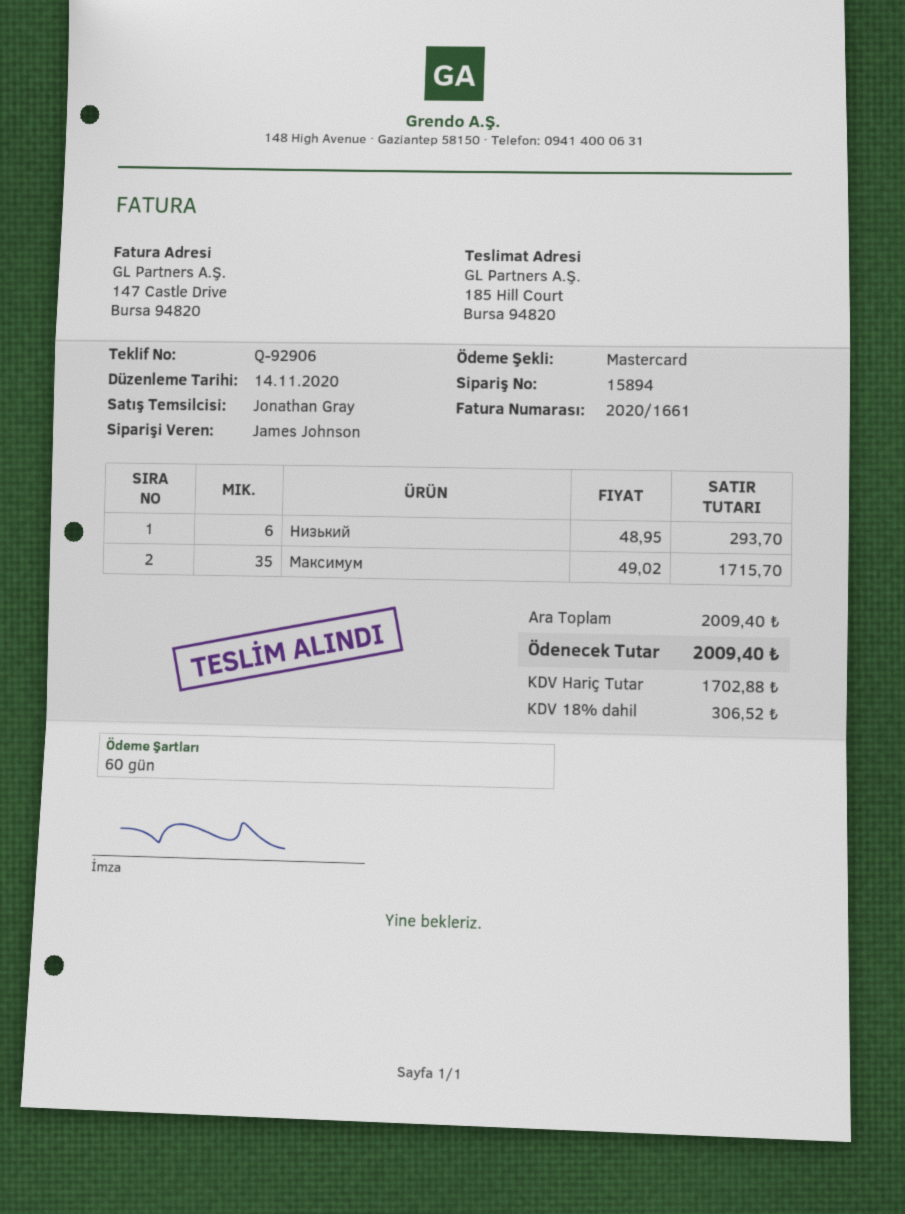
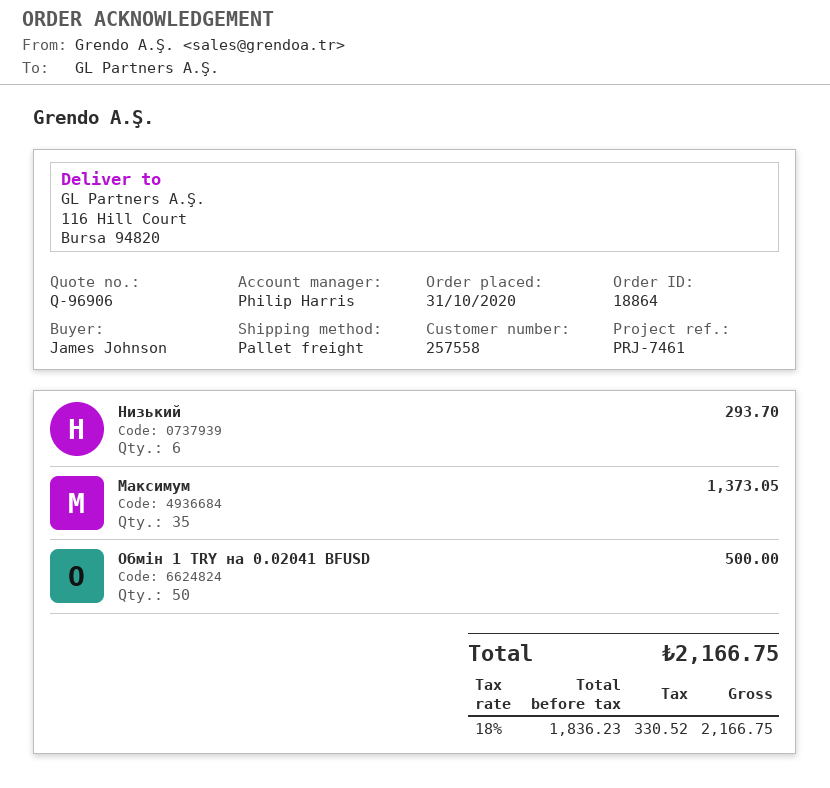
quote number: Q-92906 -> Q-96906
order number: 15894 -> 18864
sales rep: Jonathan Gray -> Philip Harris
ship to: 185 Hill Court, Bursa 94820 -> 116 Hill Court, Bursa 94820
Максимум: 35 for 1715.70 -> 35 for 1373.05
Обмін 1 TRY на 0.02041 BFUSD: none -> 50 for 500.00
net: 1702.88 -> 1836.23
tax: 18% = 306.52 -> 18% = 330.52
total: 2009.40 -> 2166.75

